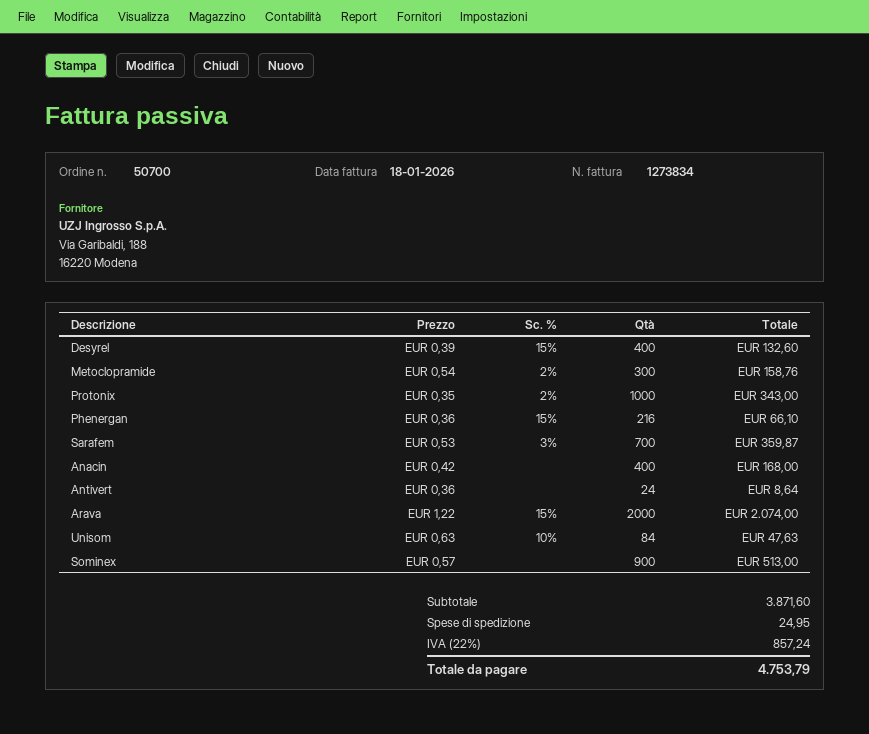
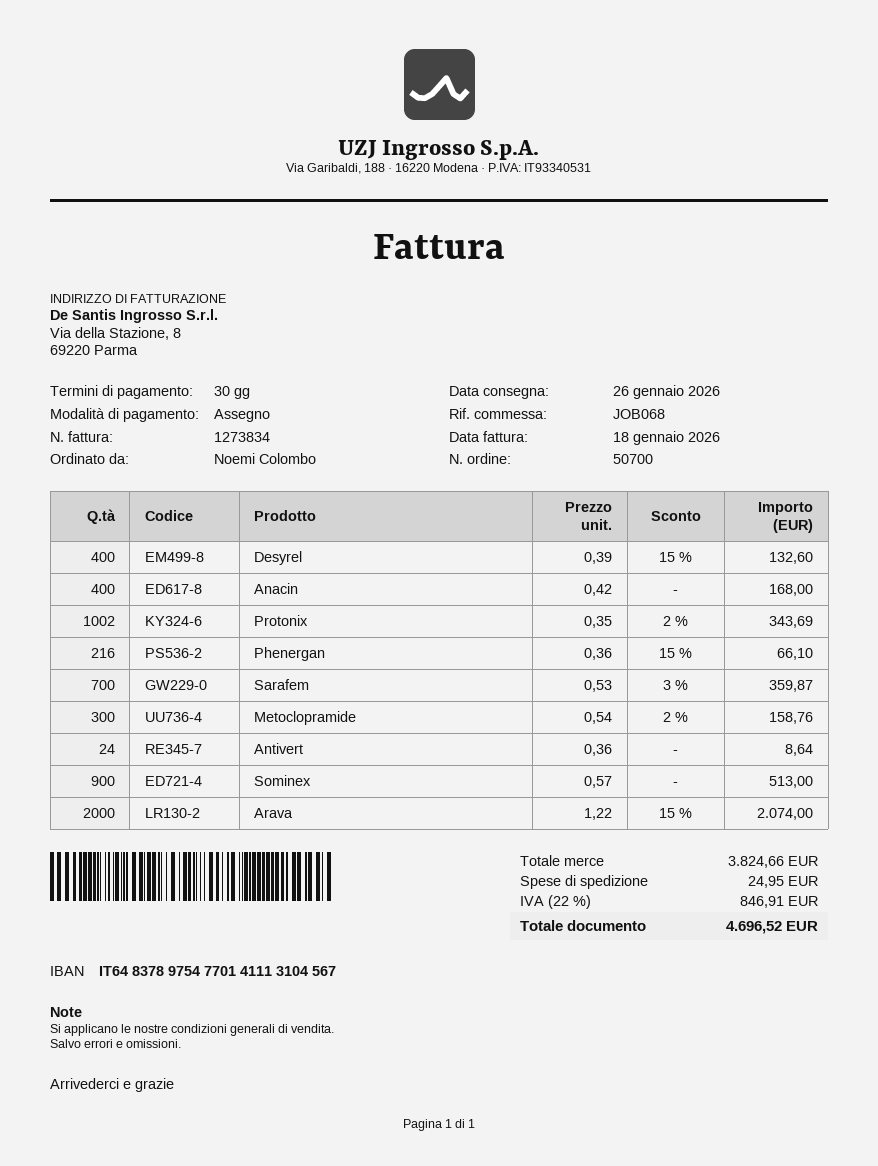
Protonix: 1000 x 0.35 - 2% = 343.00 -> 1002 x 0.35 - 2% = 343.69
Unisom: 84 x 0.63 - 10% = 47.63 -> none
subtotal: 3871.60 -> 3824.66
tax: 22% = 857.24 -> 22% = 846.91
total: 4753.79 -> 4696.52

